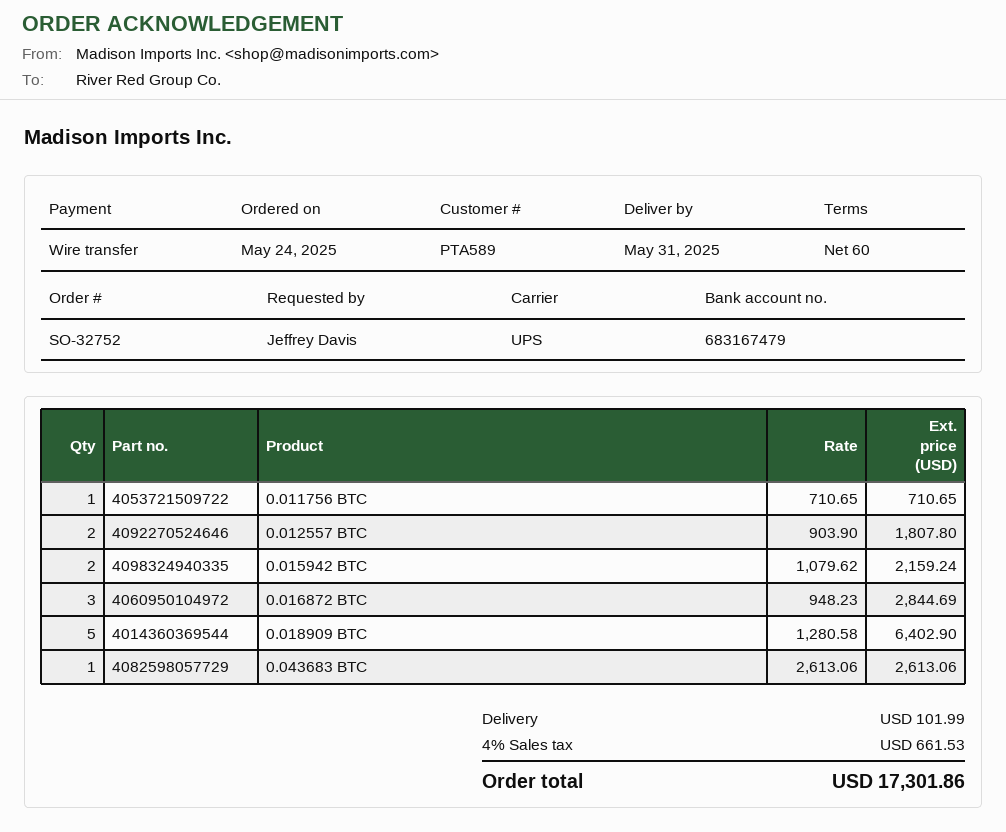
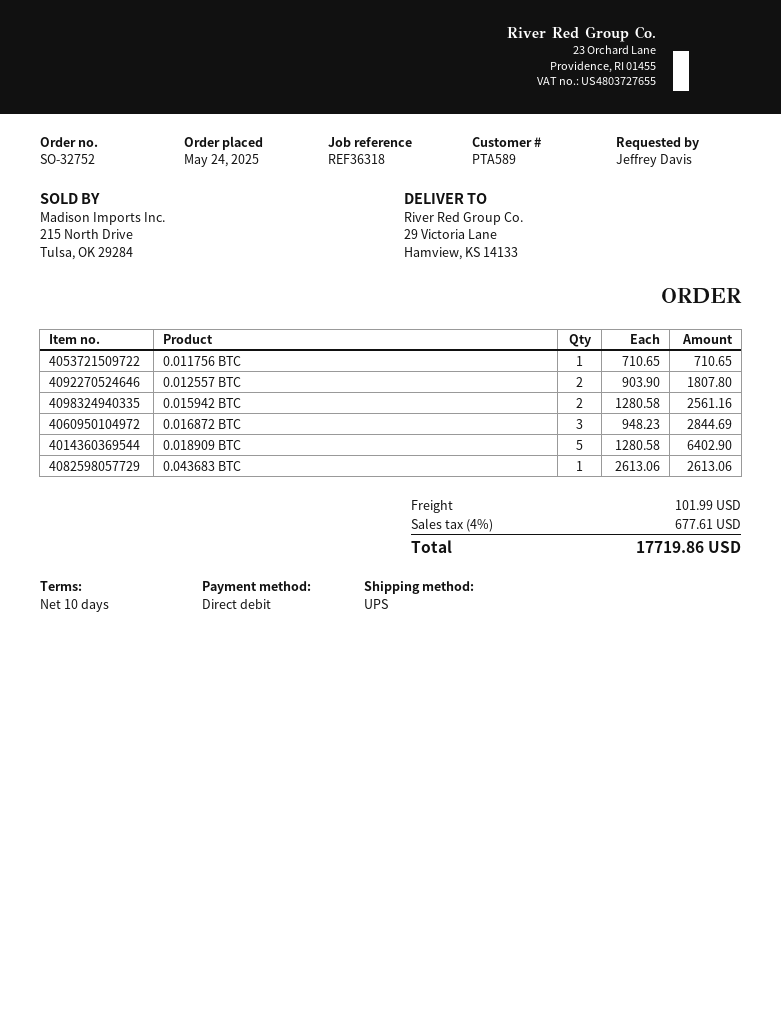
payment terms: 60 days -> 10 days
payment method: bank transfer -> direct debit
0.015942 BTC: 2 x 1079.62 = 2159.24 -> 2 x 1280.58 = 2561.16
tax: 4% = 661.53 -> 4% = 677.61
total: 17301.86 -> 17719.86

